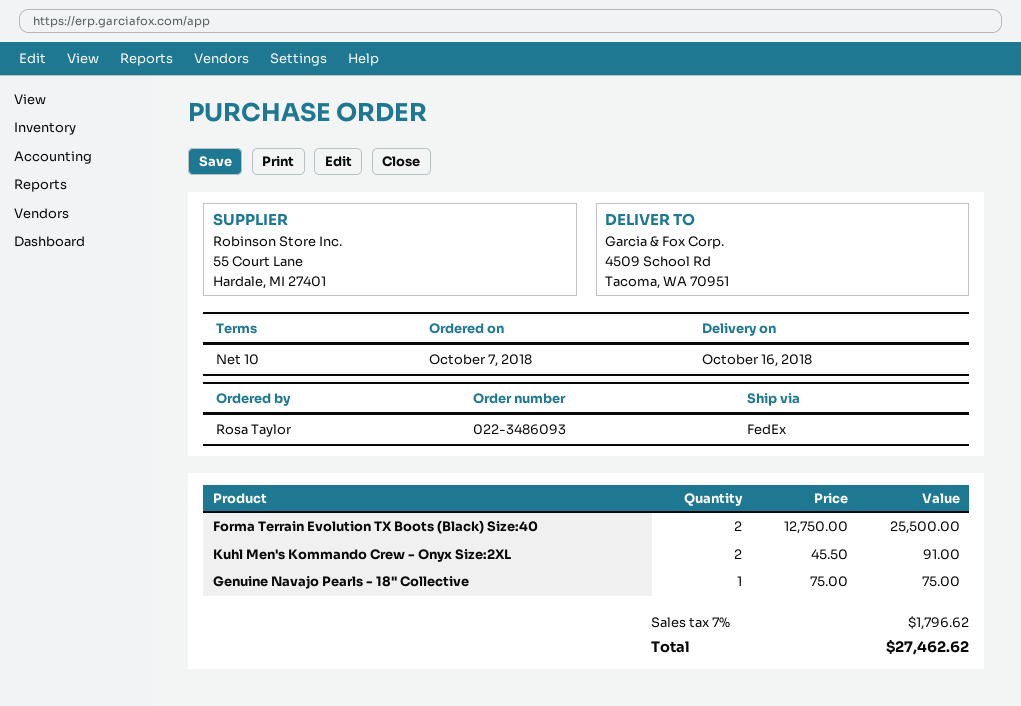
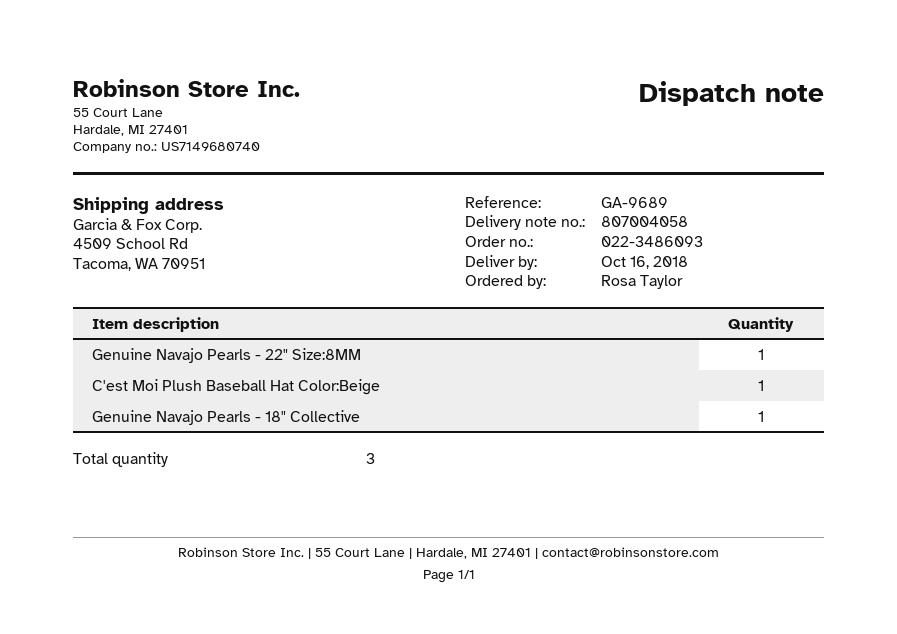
Forma Terrain Evolution TX Boots (Black) Size:40: 2 -> none
Kuhl Men's Kommando Crew - Onyx Size:2XL: 2 -> none
Genuine Navajo Pearls - 22" Size:8MM: none -> 1
C'est Moi Plush Baseball Hat Color:Beige: none -> 1

